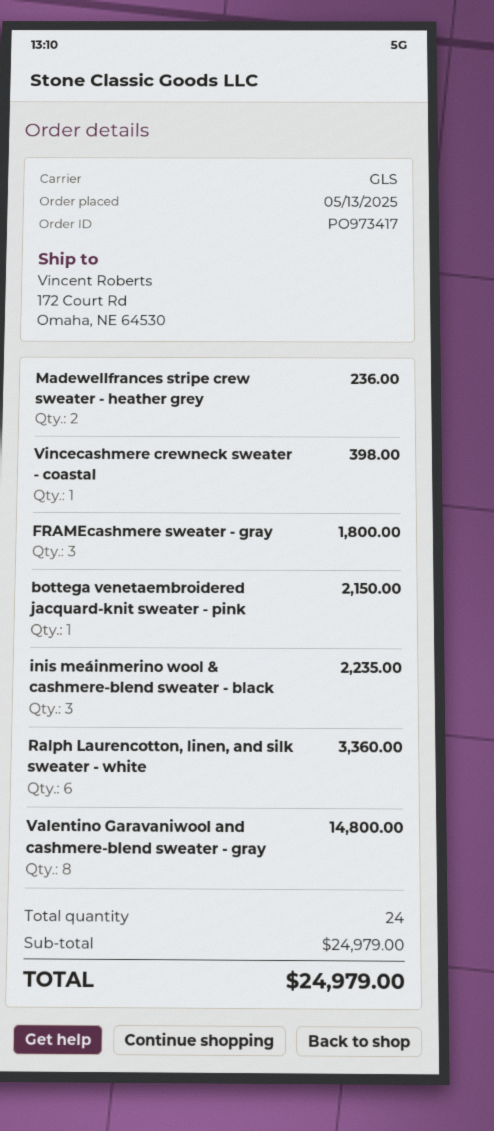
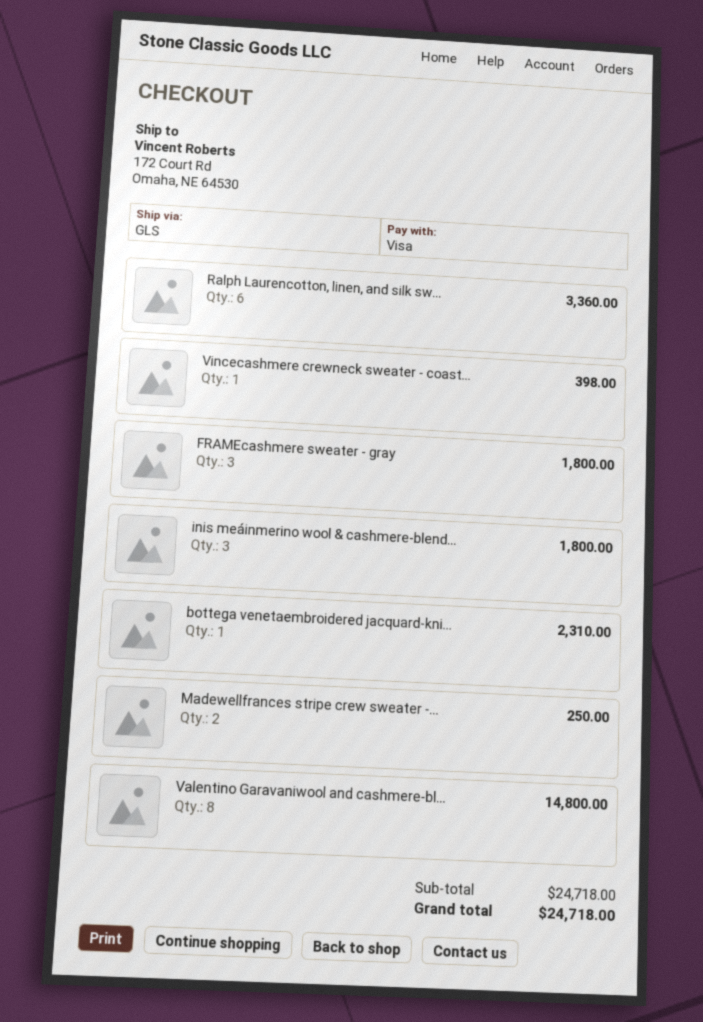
Madewellfrances stripe crew sweater - heather grey: 2 for 236.00 -> 2 for 250.00
bottega venetaembroidered jacquard-knit sweater - pink: 1 for 2150.00 -> 1 for 2310.00
inis meáinmerino wool & cashmere-blend sweater - black: 3 for 2235.00 -> 3 for 1800.00
subtotal: 24979.00 -> 24718.00
total: 24979.00 -> 24718.00

